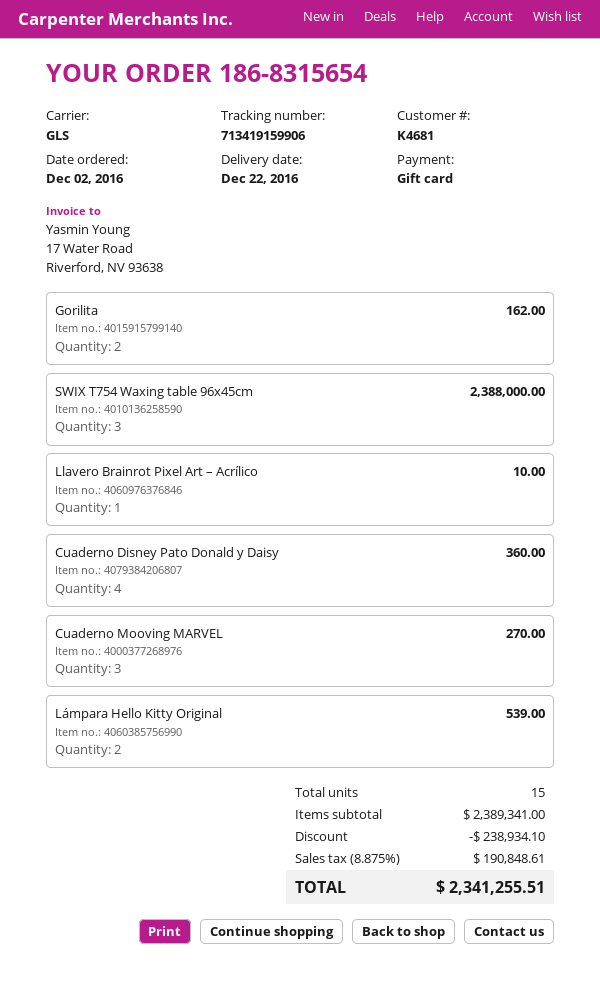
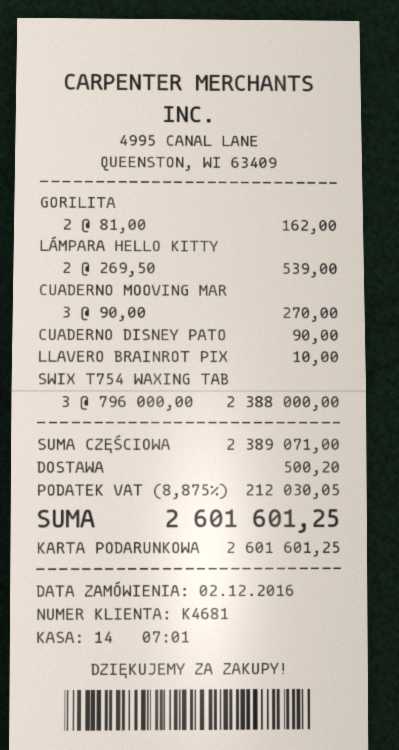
Cuaderno Disney Pato Donald y Daisy: 4 for 360.00 -> 1 for 90.00
subtotal: 2389341.00 -> 2389071.00
discount: 238934.10 -> none
shipping: none -> 500.20
tax: 8.875% = 190848.61 -> 8.875% = 212030.05
total: 2341255.51 -> 2601601.25

